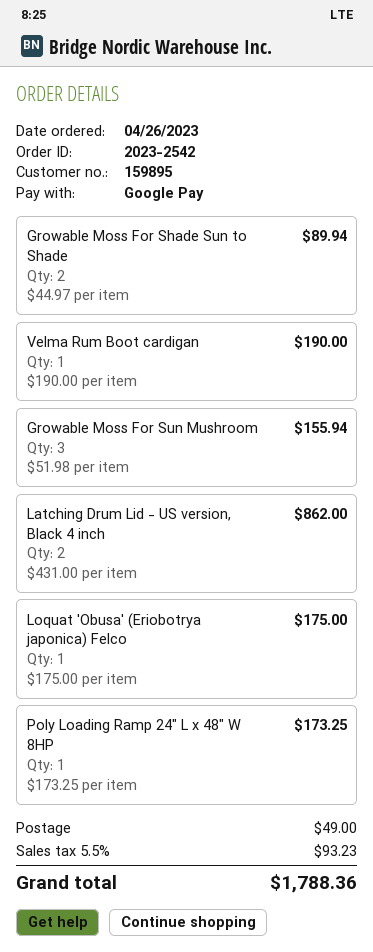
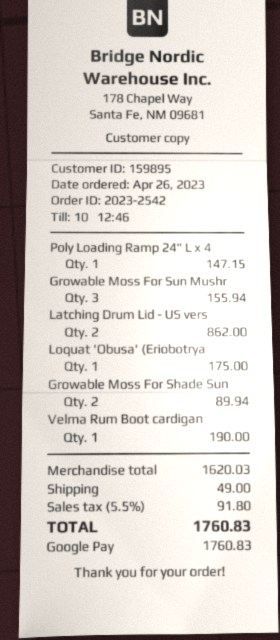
Poly Loading Ramp 24" L x 48" W 8HP: 1 for 173.25 -> 1 for 147.15
tax: 5.5% = 93.23 -> 5.5% = 91.80
total: 1788.36 -> 1760.83

